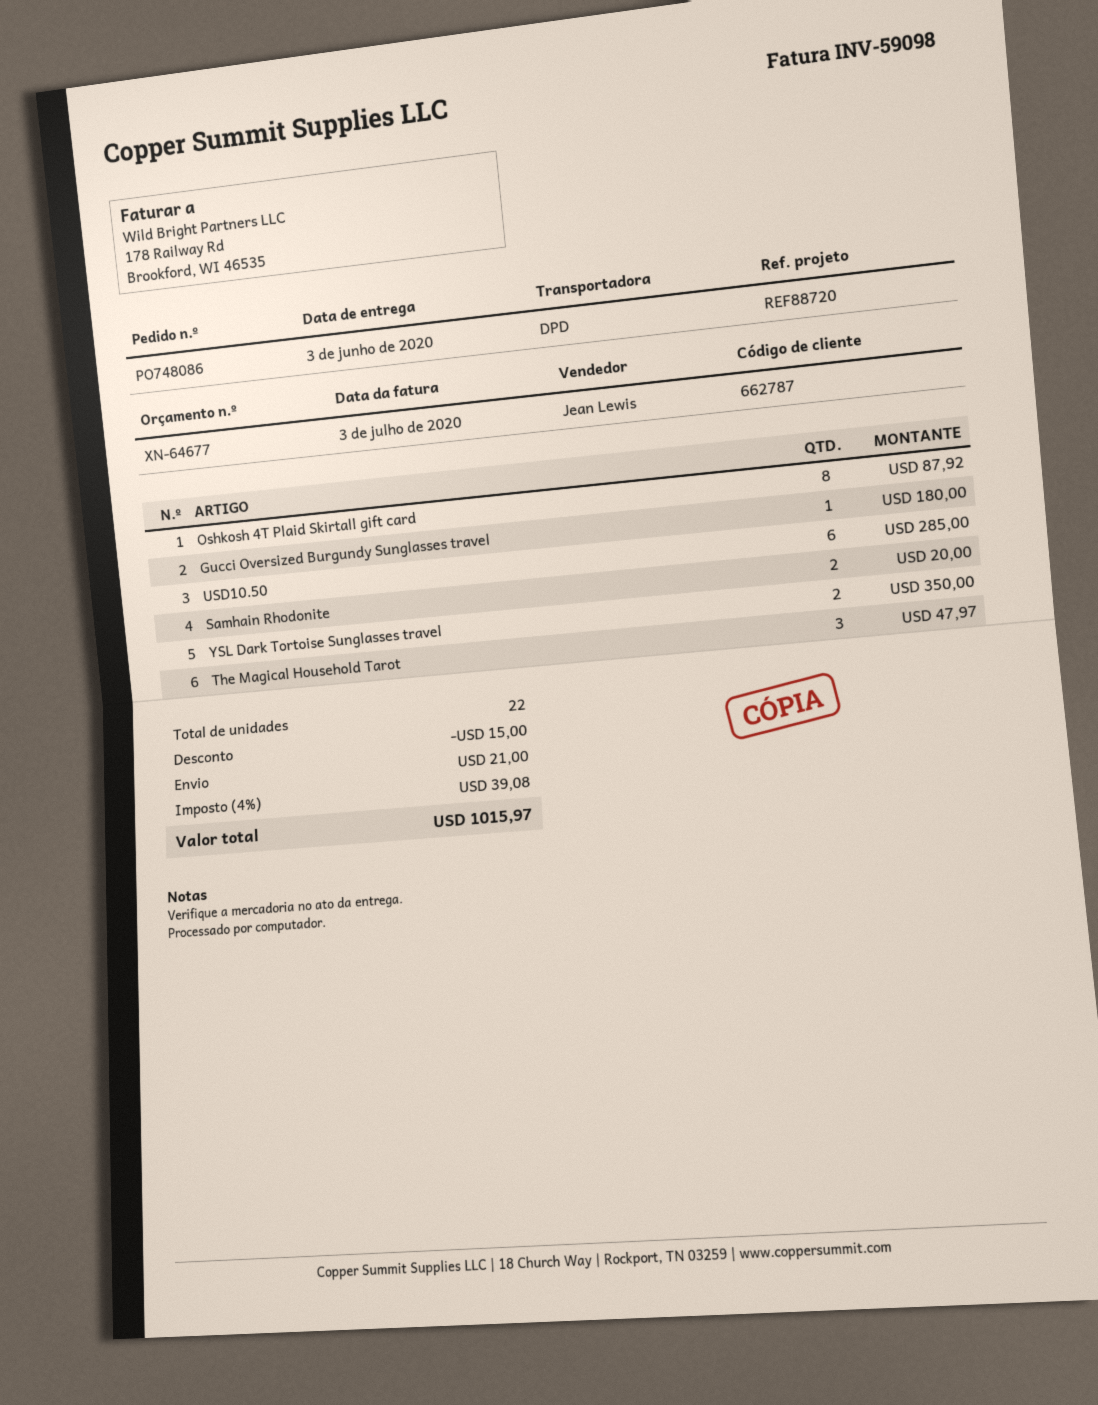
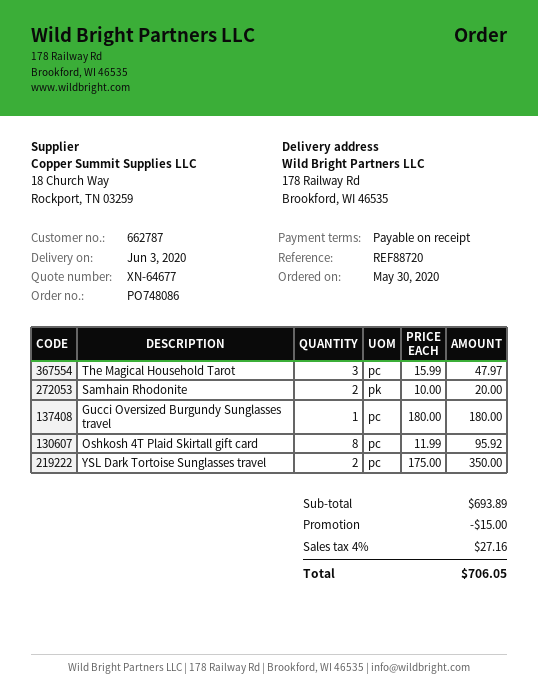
Oshkosh 4T Plaid Skirtall gift card: 8 for 87.92 -> 8 for 95.92
USD10.50: 6 for 285.00 -> none
shipping: 21.00 -> none
tax: 4% = 39.08 -> 4% = 27.16
total: 1015.97 -> 706.05

